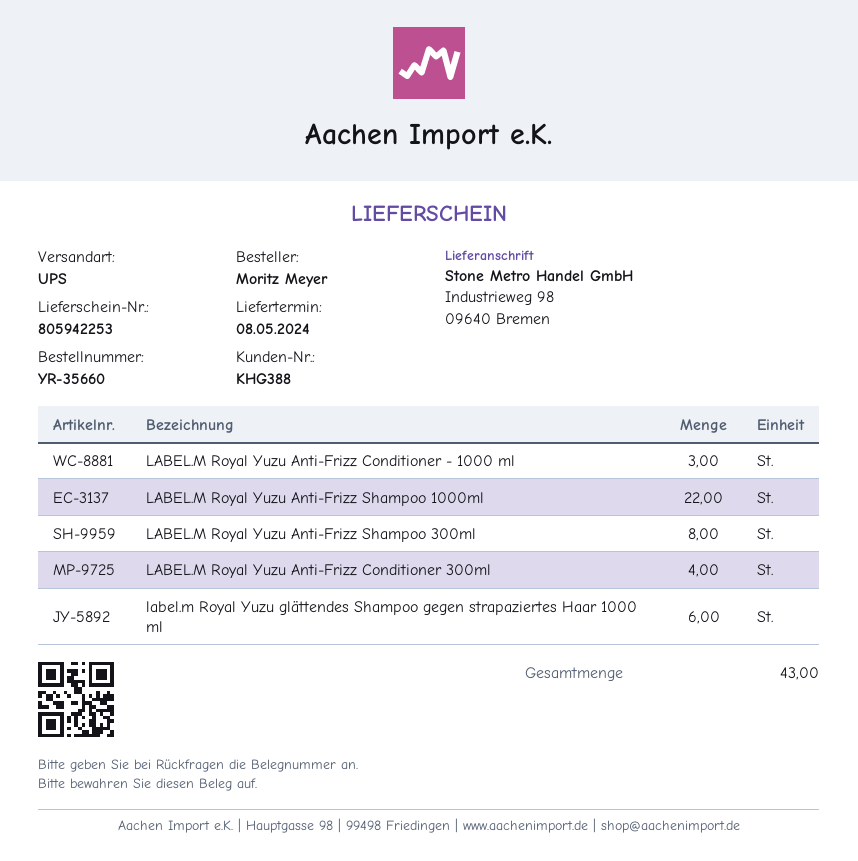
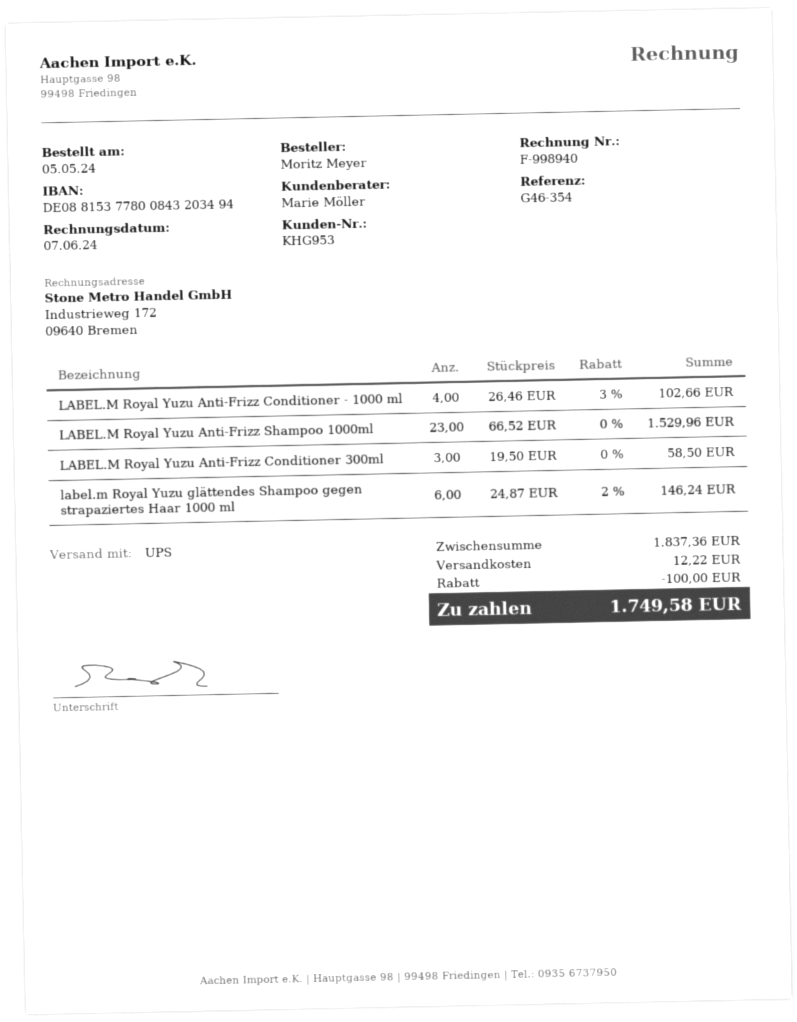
customer number: KHG388 -> KHG953
LABEL.M Royal Yuzu Anti-Frizz Conditioner - 1000 ml: 3 -> 4
LABEL.M Royal Yuzu Anti-Frizz Shampoo 1000ml: 22 -> 23
LABEL.M Royal Yuzu Anti-Frizz Shampoo 300ml: 8 -> none
LABEL.M Royal Yuzu Anti-Frizz Conditioner 300ml: 4 -> 3

